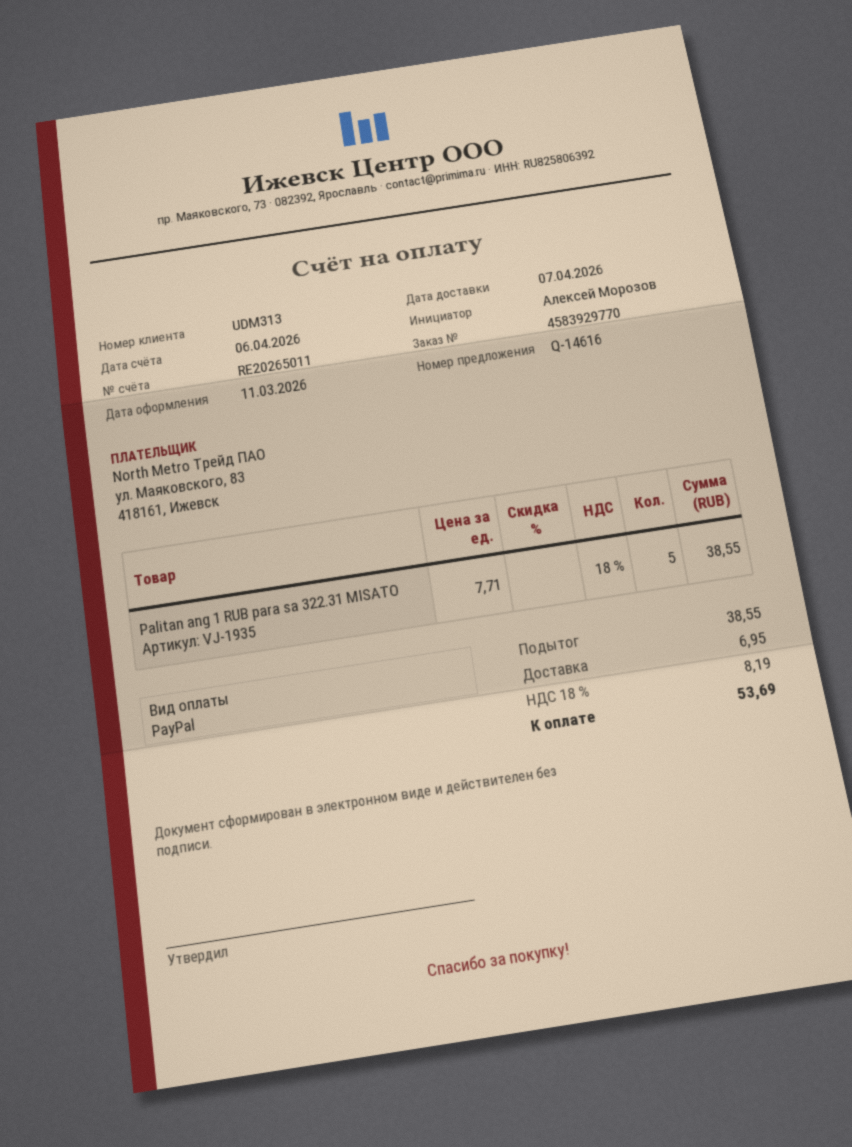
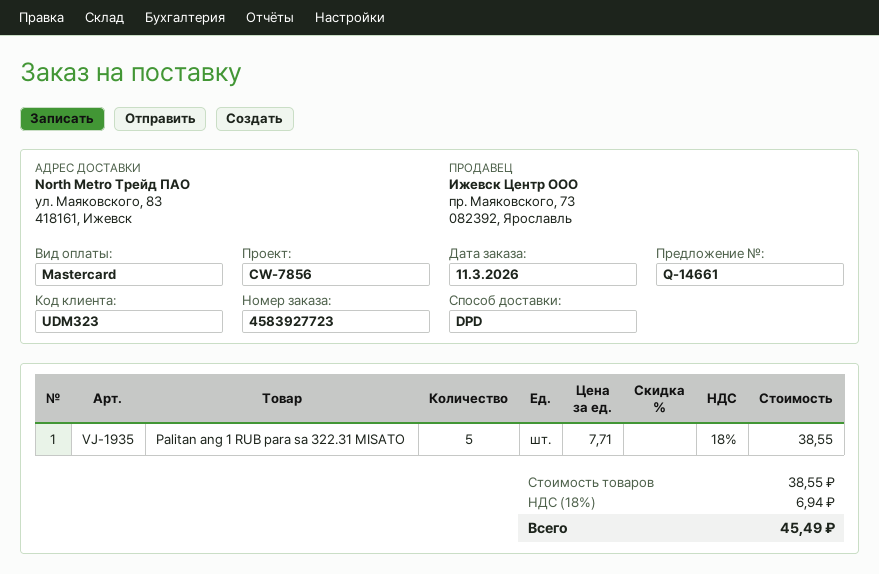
quote number: Q-14616 -> Q-14661
order number: 4583929770 -> 4583927723
customer number: UDM313 -> UDM323
payment method: PayPal -> Mastercard
shipping: 6.95 -> none
tax: 18% = 8.19 -> 18% = 6.94
total: 53.69 -> 45.49

